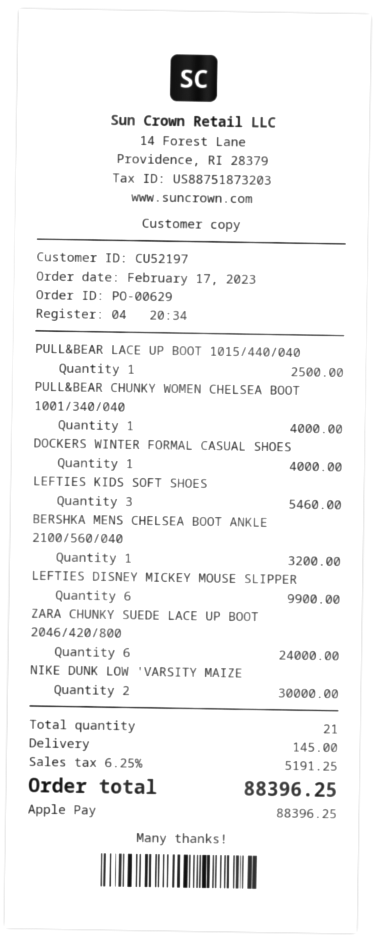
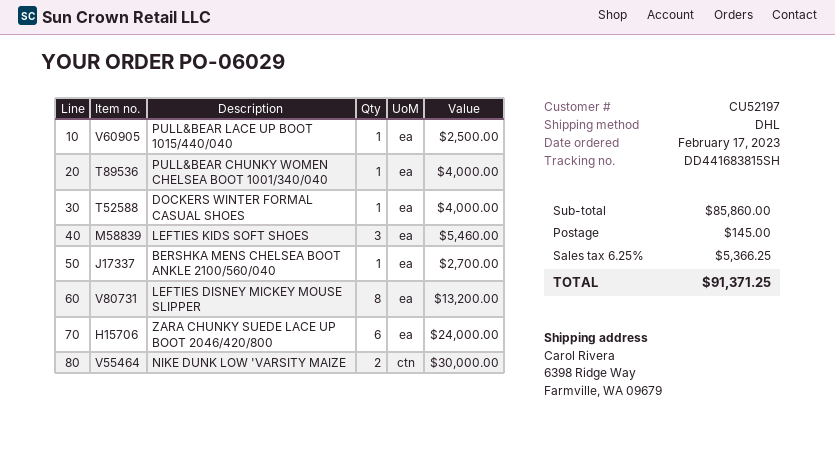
order number: PO-00629 -> PO-06029
BERSHKA MENS CHELSEA BOOT ANKLE 2100/560/040: 1 for 3200.00 -> 1 for 2700.00
LEFTIES DISNEY MICKEY MOUSE SLIPPER: 6 for 9900.00 -> 8 for 13200.00
tax: 6.25% = 5191.25 -> 6.25% = 5366.25
total: 88396.25 -> 91371.25

